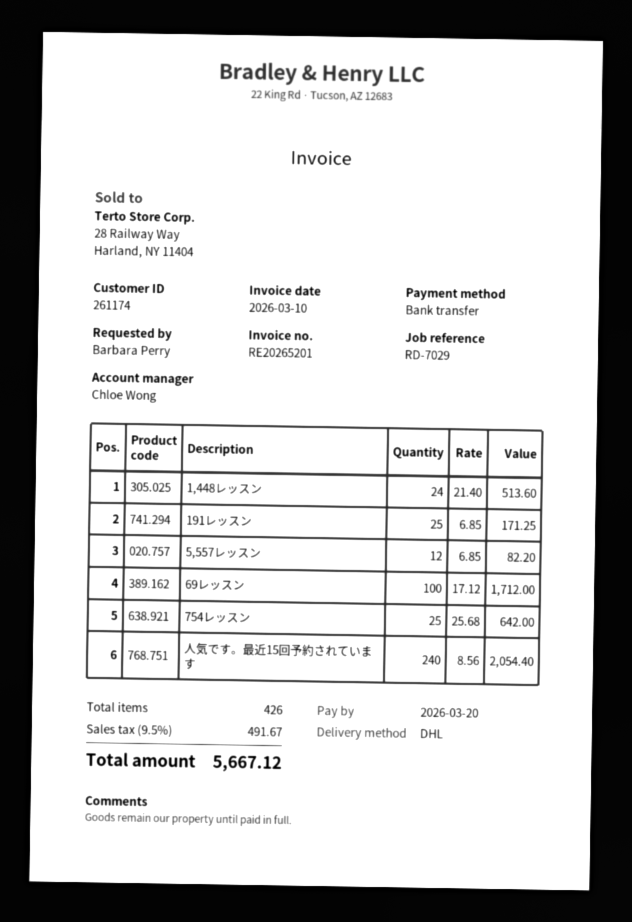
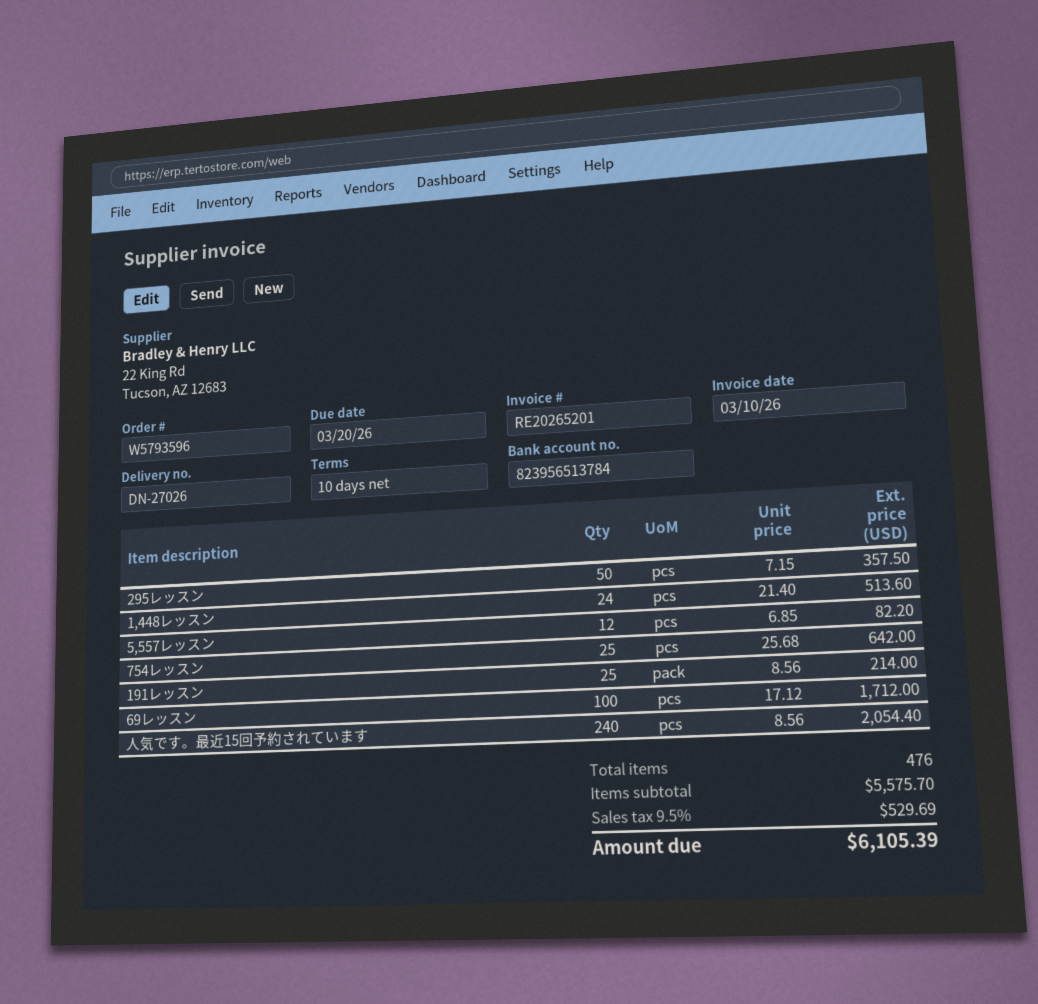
191レッスン: 25 x 6.85 = 171.25 -> 25 x 8.56 = 214.00
295レッスン: none -> 50 x 7.15 = 357.50
total quantity: 426 -> 476
tax: 9.5% = 491.67 -> 9.5% = 529.69
total: 5667.12 -> 6105.39

